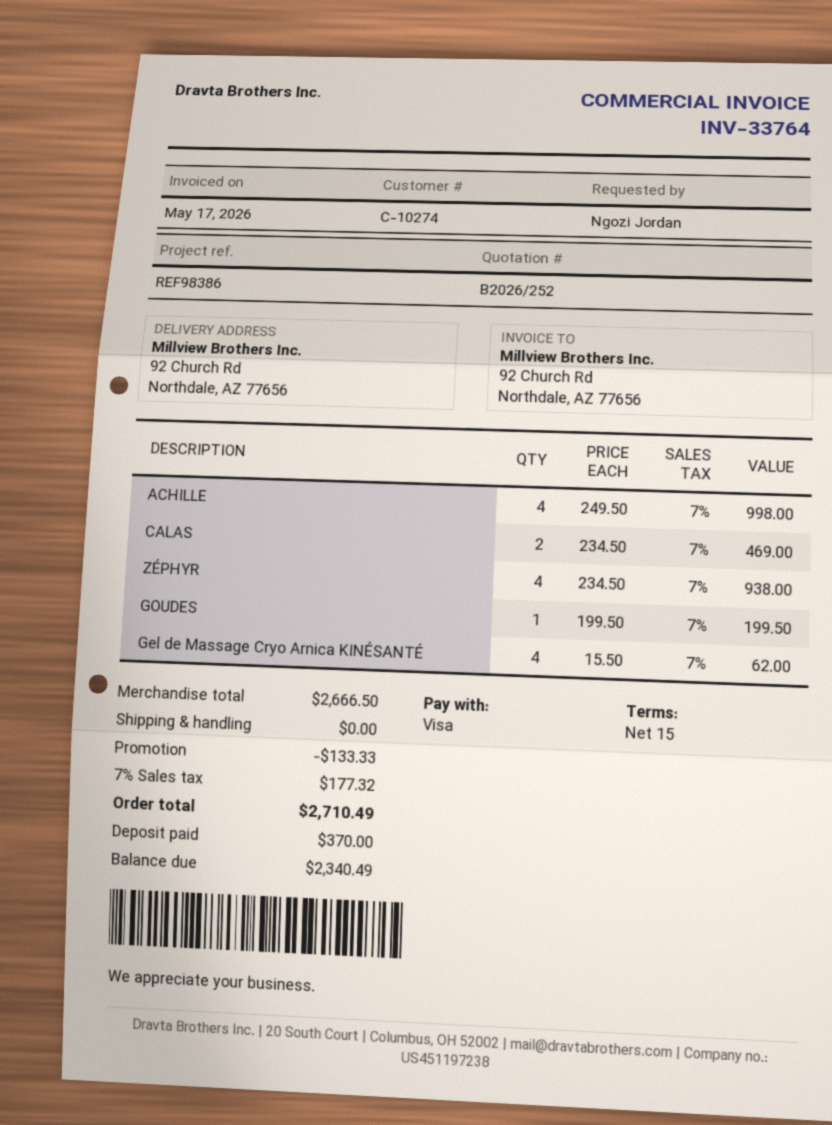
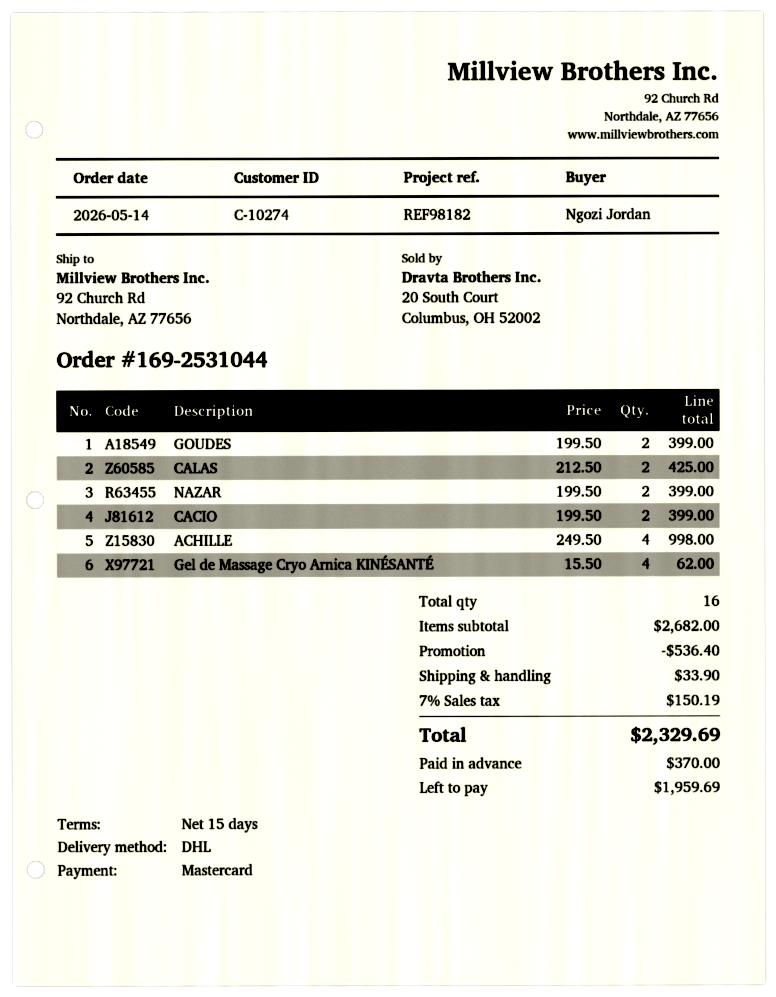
reference: REF98386 -> REF98182
payment method: Visa -> Mastercard
CALAS: 2 x 234.50 = 469.00 -> 2 x 212.50 = 425.00
ZÉPHYR: 4 x 234.50 = 938.00 -> none
GOUDES: 1 x 199.50 = 199.50 -> 2 x 199.50 = 399.00
NAZAR: none -> 2 x 199.50 = 399.00
CACIO: none -> 2 x 199.50 = 399.00
subtotal: 2666.50 -> 2682.00
discount: 133.33 -> 536.40
shipping: 0.00 -> 33.90
tax: 7% = 177.32 -> 7% = 150.19
total: 2710.49 -> 2329.69
balance: 2340.49 -> 1959.69

